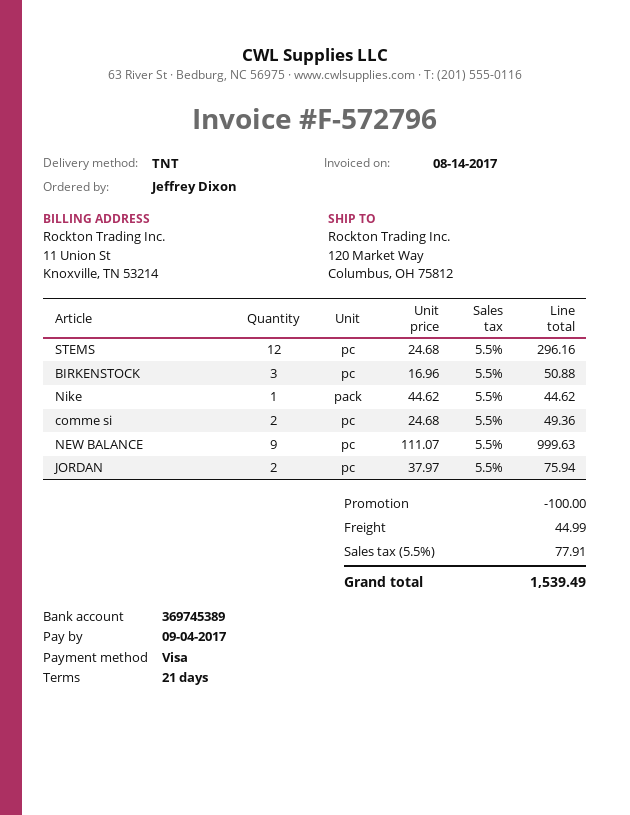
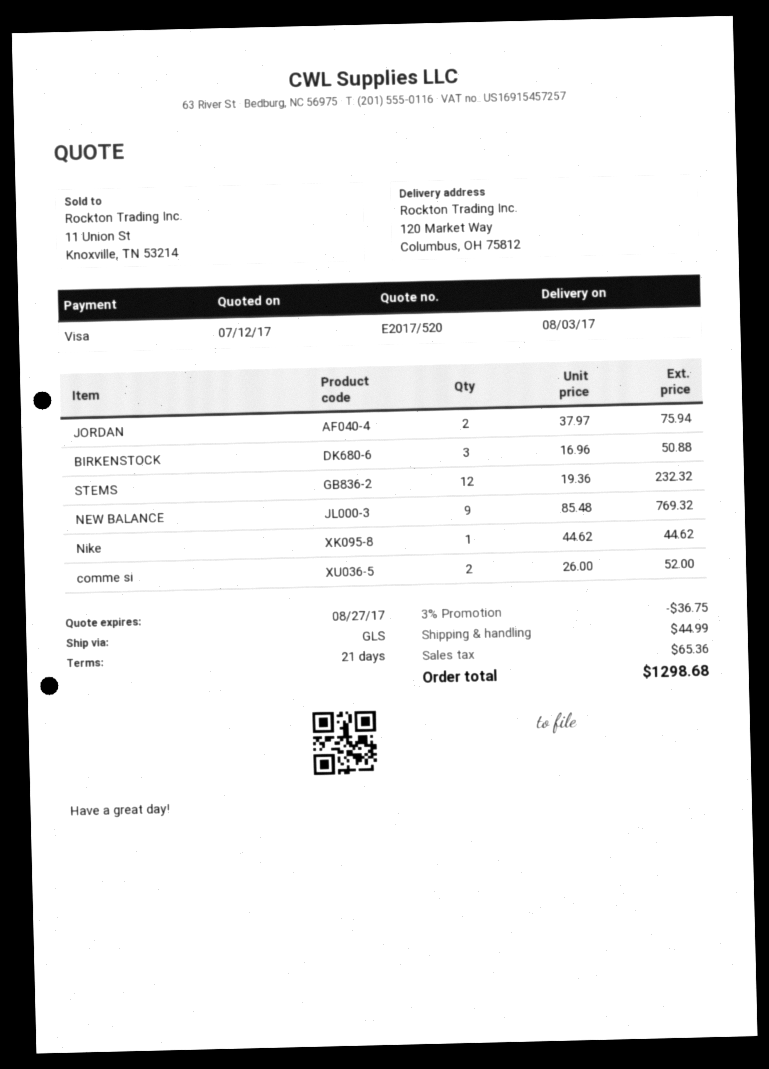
shipping method: TNT -> GLS
STEMS: 12 x 24.68 = 296.16 -> 12 x 19.36 = 232.32
comme si: 2 x 24.68 = 49.36 -> 2 x 26.00 = 52.00
NEW BALANCE: 9 x 111.07 = 999.63 -> 9 x 85.48 = 769.32
discount: 100.00 -> 36.75
tax: 77.91 -> 65.36
total: 1539.49 -> 1298.68

